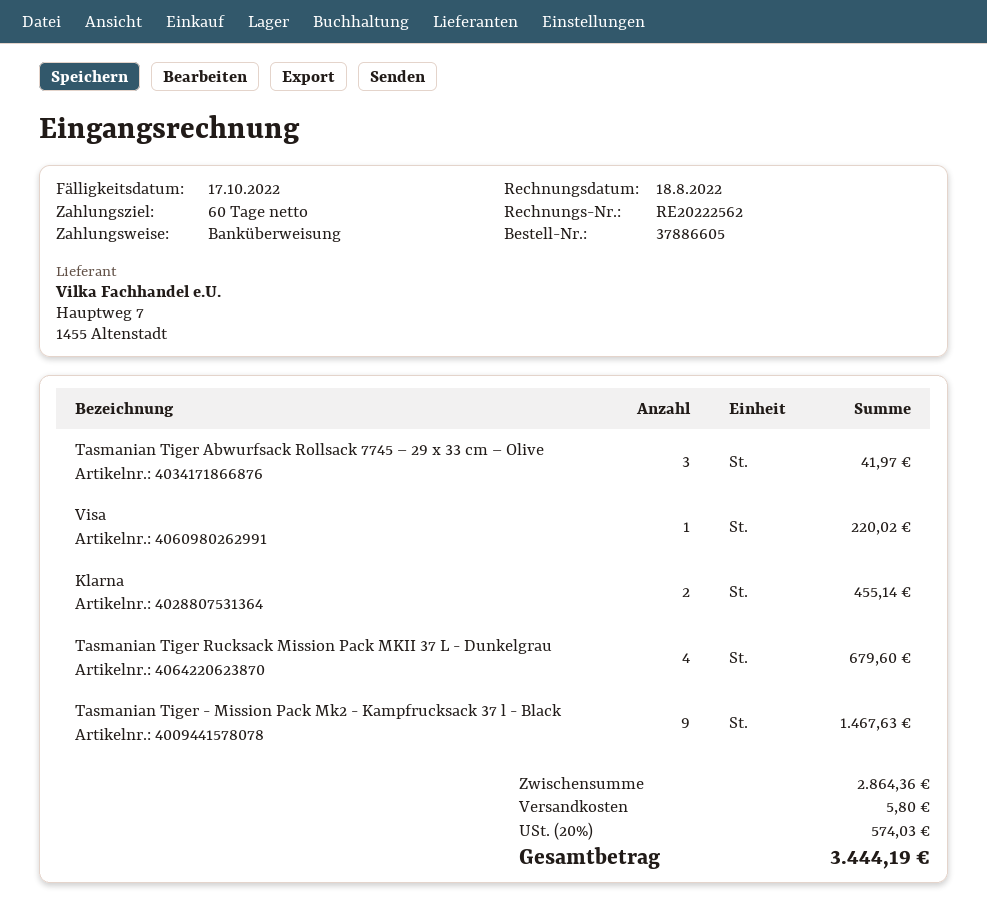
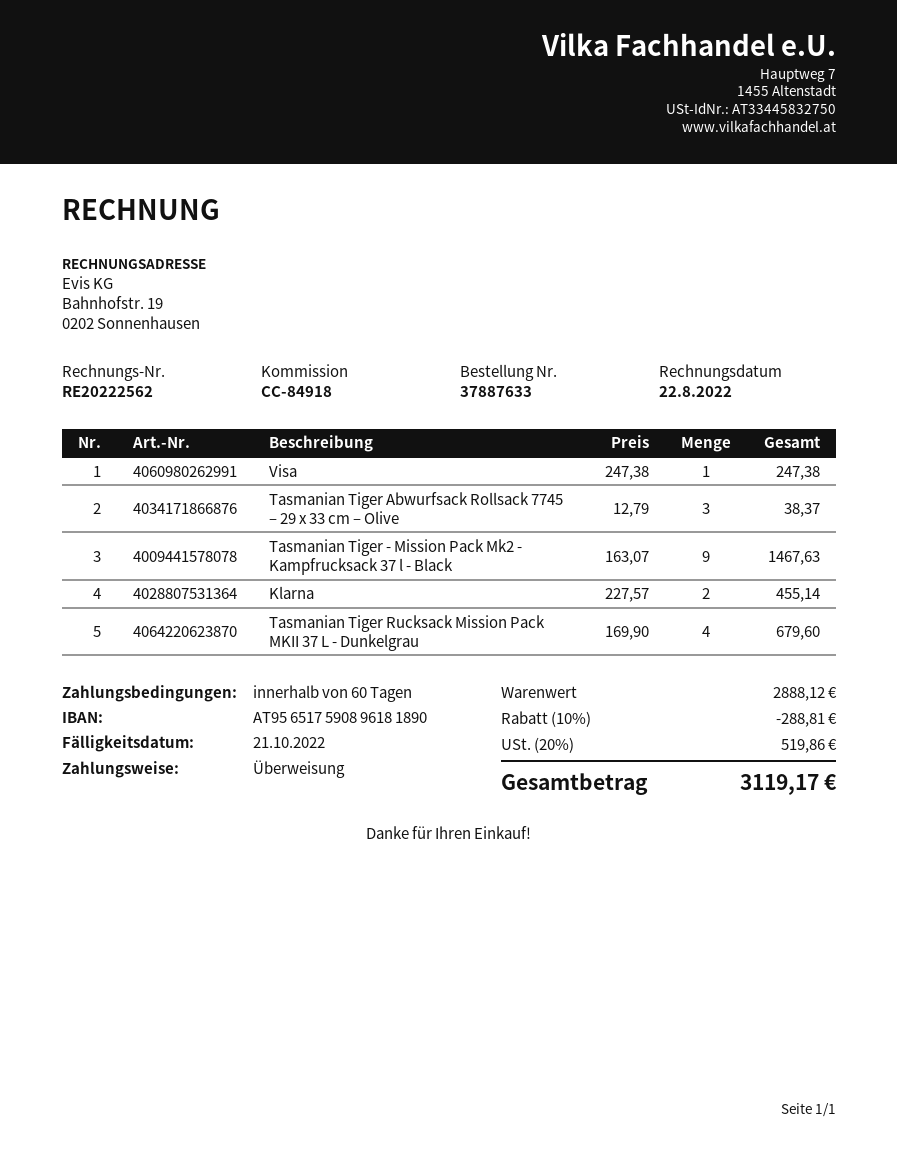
order number: 37886605 -> 37887633
invoice date: 2022-08-18 -> 2022-08-22
due date: 2022-10-17 -> 2022-10-21
Tasmanian Tiger Abwurfsack Rollsack 7745 – 29 x 33 cm – Olive: 3 for 41.97 -> 3 for 38.37
Visa: 1 for 220.02 -> 1 for 247.38
subtotal: 2864.36 -> 2888.12
discount: none -> 10% = 288.81
shipping: 5.80 -> none
tax: 20% = 574.03 -> 20% = 519.86
total: 3444.19 -> 3119.17

